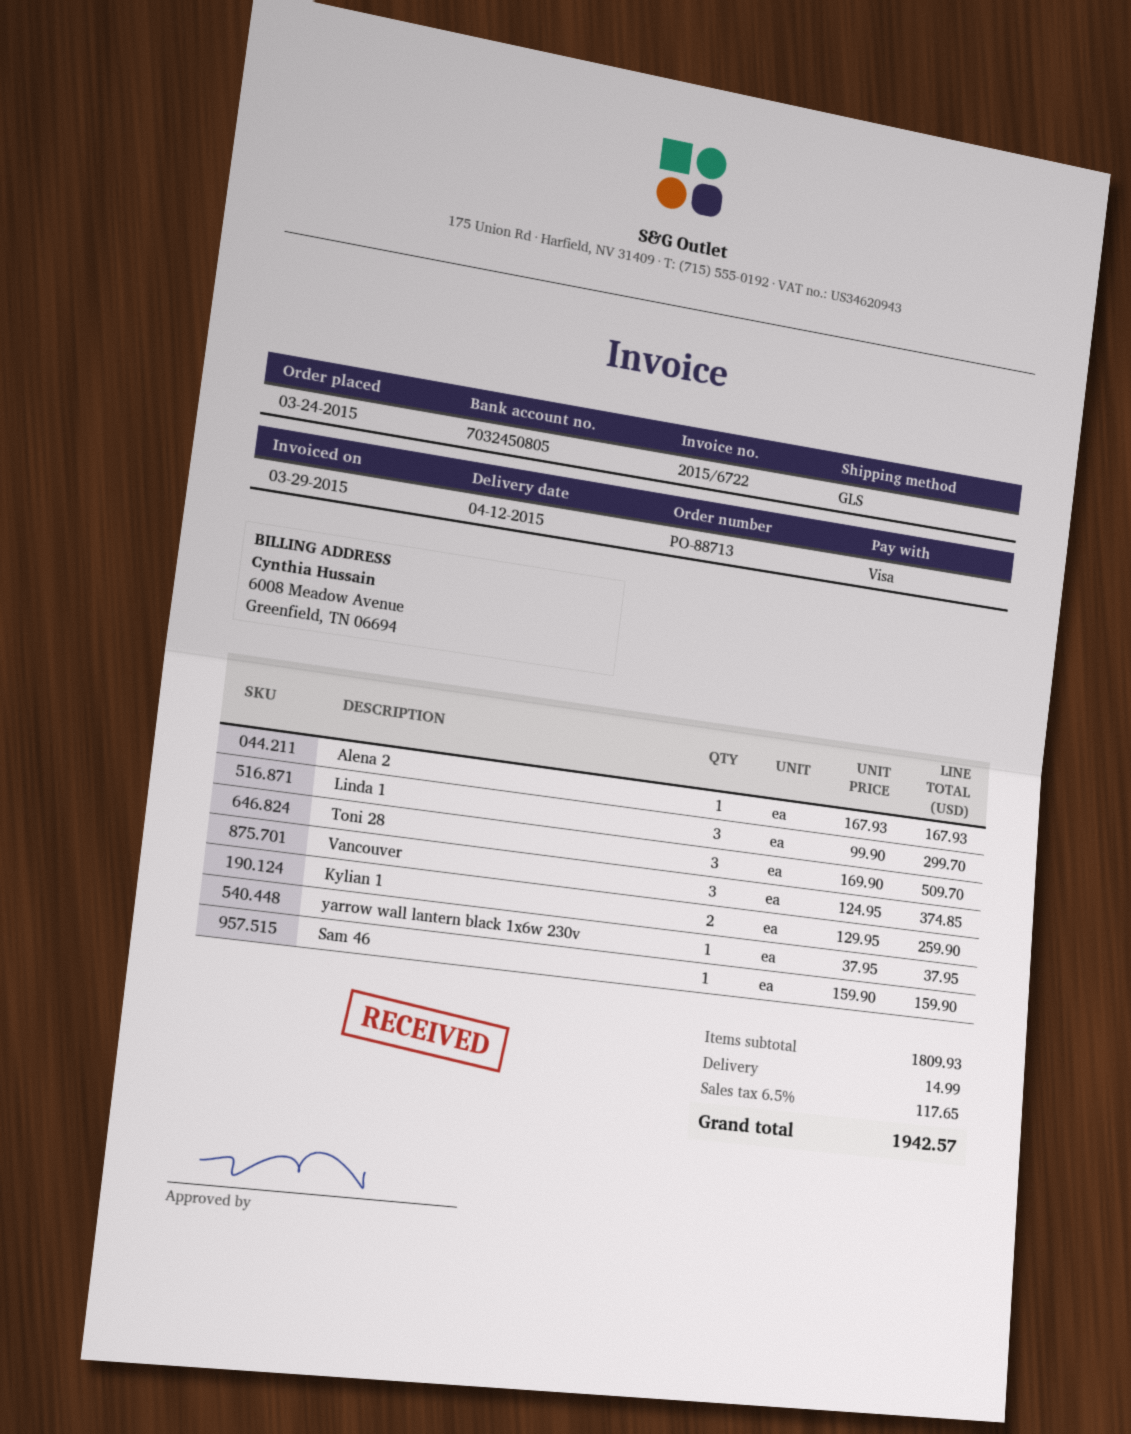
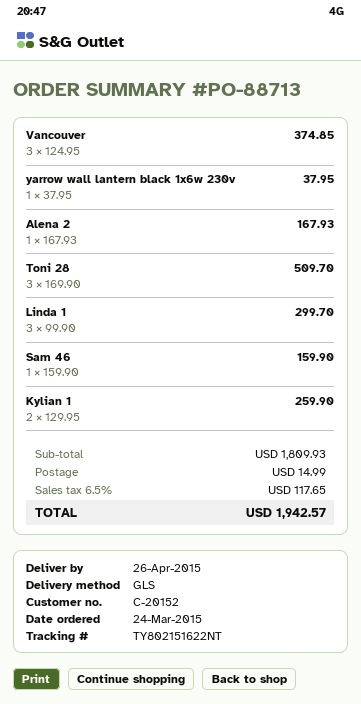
delivery date: 2015-04-12 -> 2015-04-26

